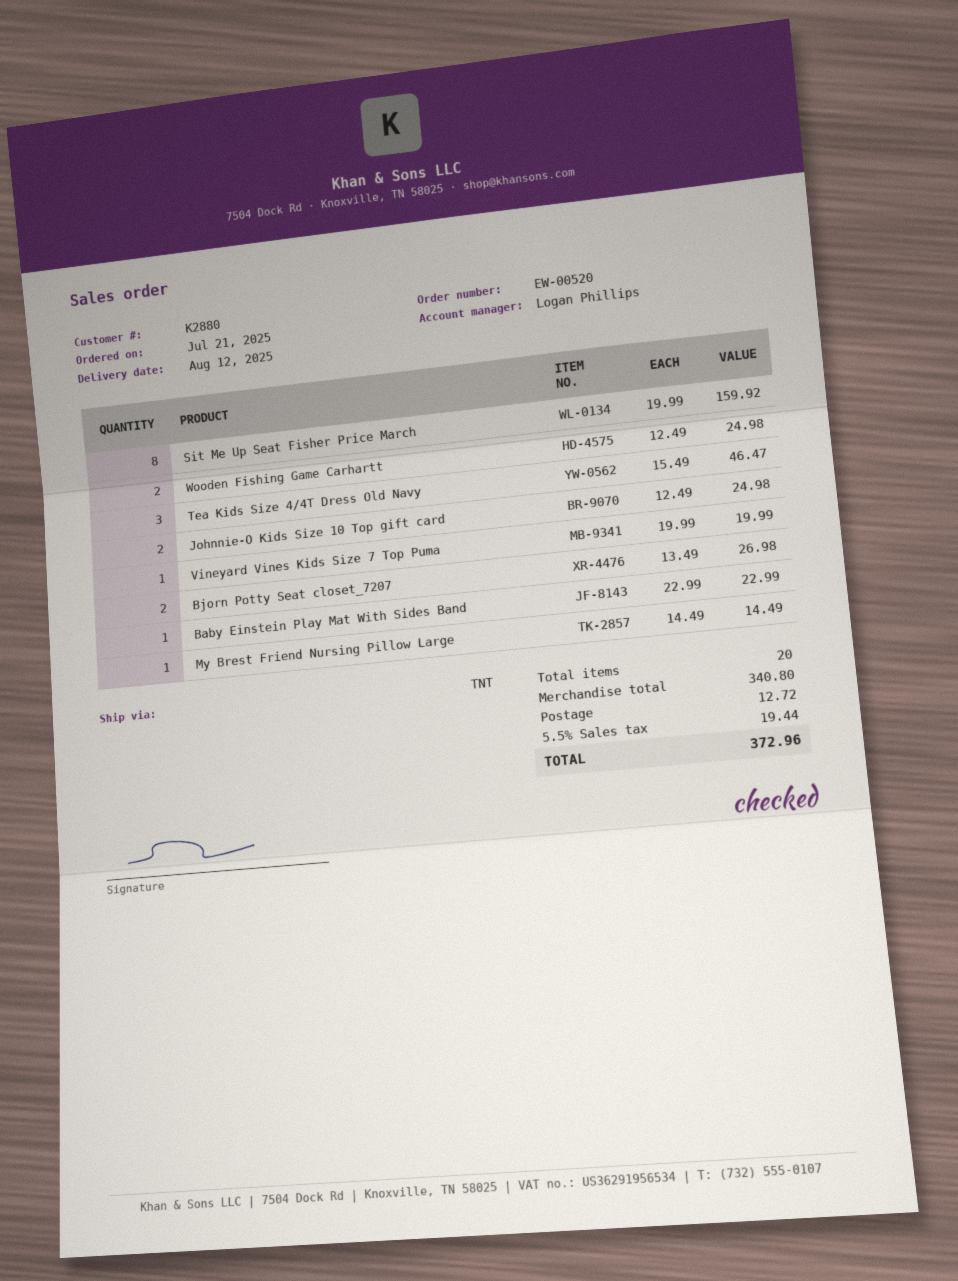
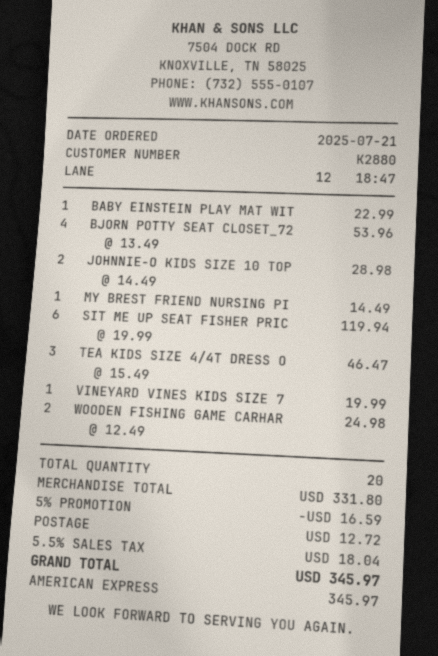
Sit Me Up Seat Fisher Price March: 8 x 19.99 = 159.92 -> 6 x 19.99 = 119.94
Johnnie-O Kids Size 10 Top gift card: 2 x 12.49 = 24.98 -> 2 x 14.49 = 28.98
Bjorn Potty Seat closet_7207: 2 x 13.49 = 26.98 -> 4 x 13.49 = 53.96
subtotal: 340.80 -> 331.80
discount: none -> 5% = 16.59
tax: 5.5% = 19.44 -> 5.5% = 18.04
total: 372.96 -> 345.97

